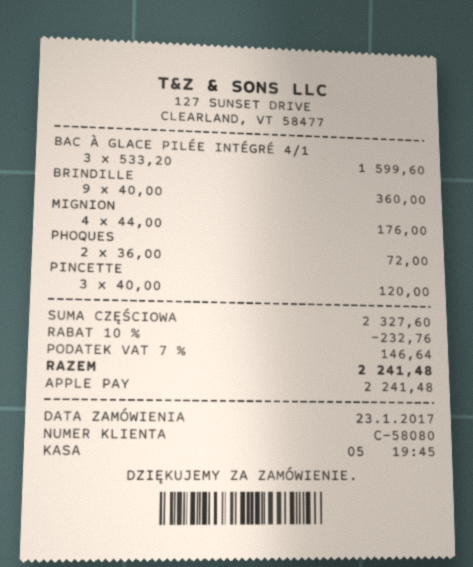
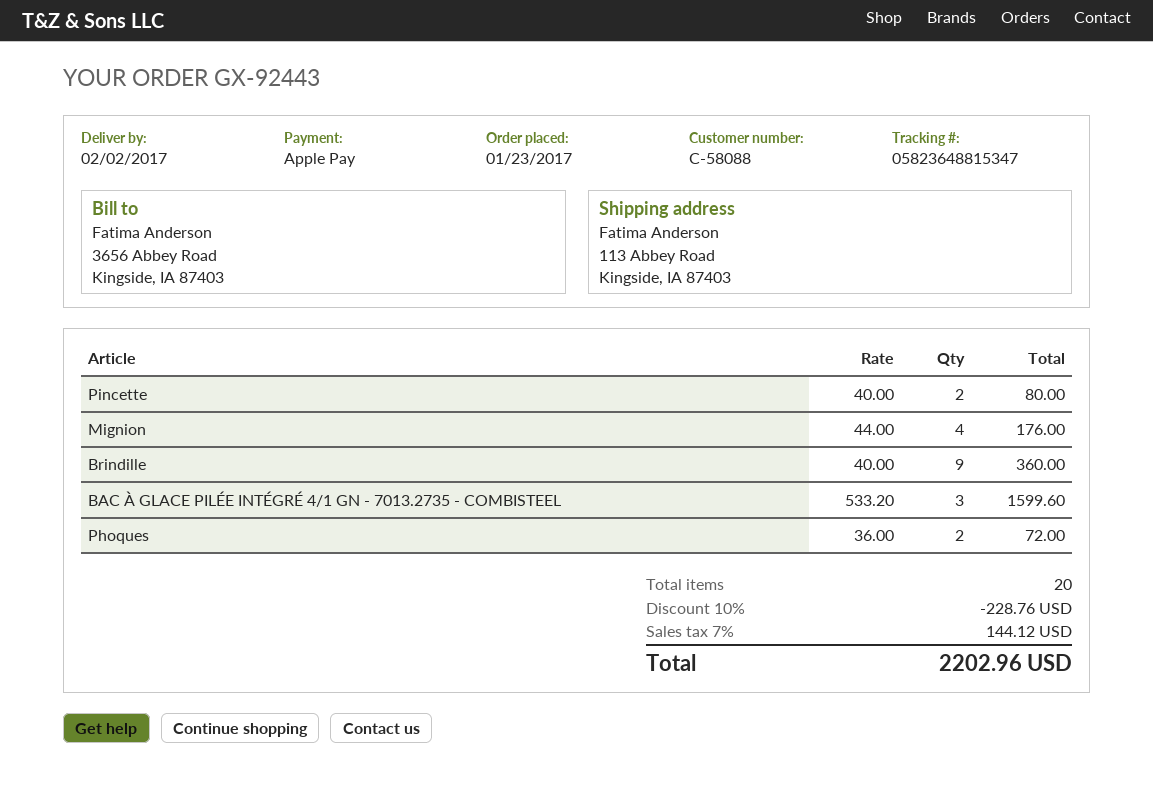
customer number: C-58080 -> C-58088
PINCETTE: 3 x 40.00 = 120.00 -> 2 x 40.00 = 80.00
discount: 10% = 232.76 -> 10% = 228.76
tax: 7% = 146.64 -> 7% = 144.12
total: 2241.48 -> 2202.96

